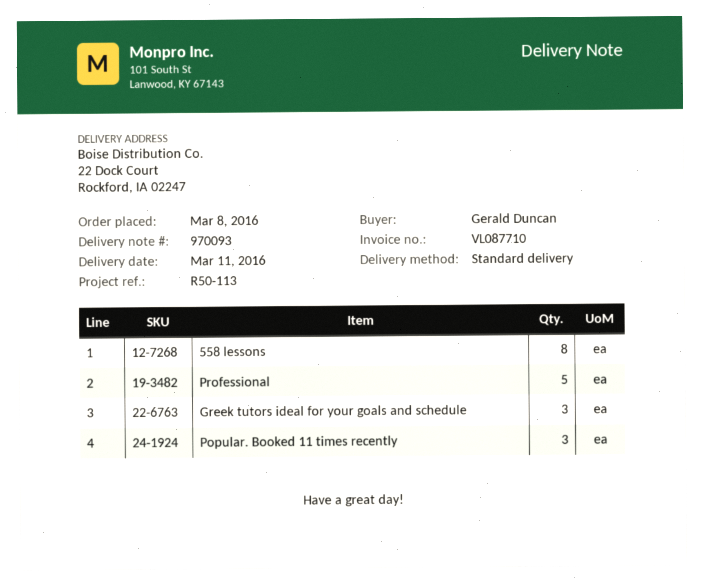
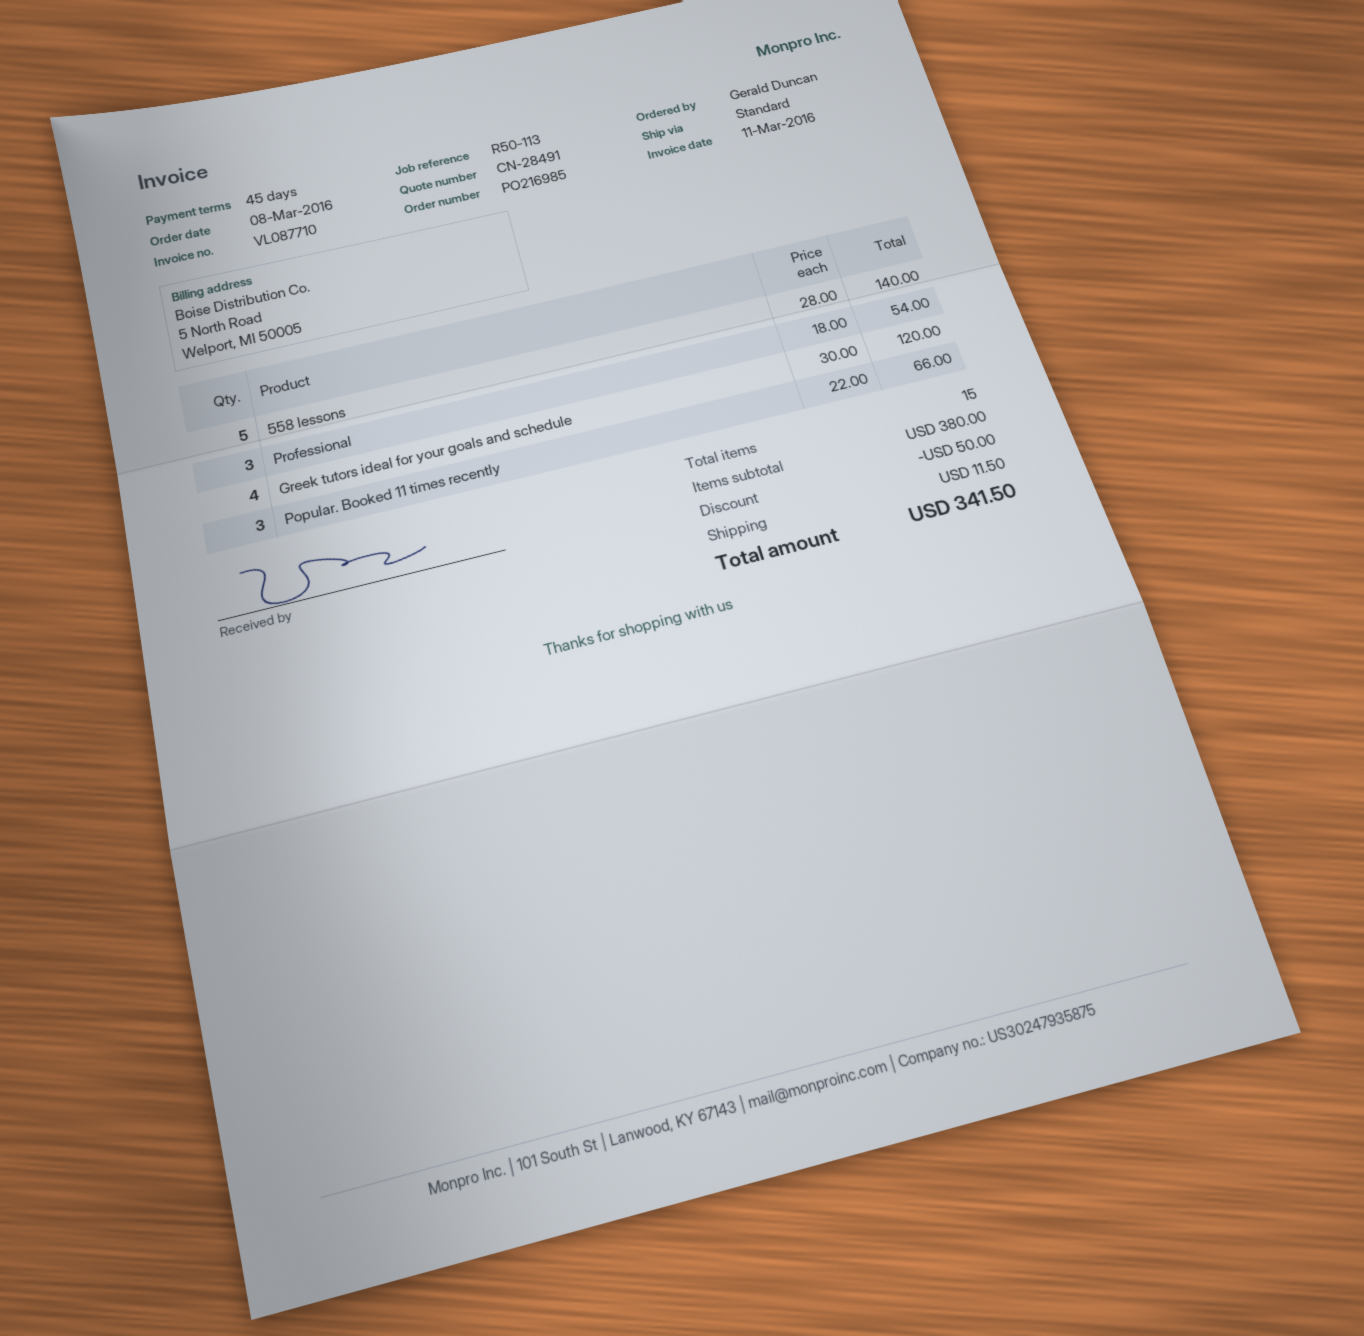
558 lessons: 8 -> 5
Professional: 5 -> 3
Greek tutors ideal for your goals and schedule: 3 -> 4

